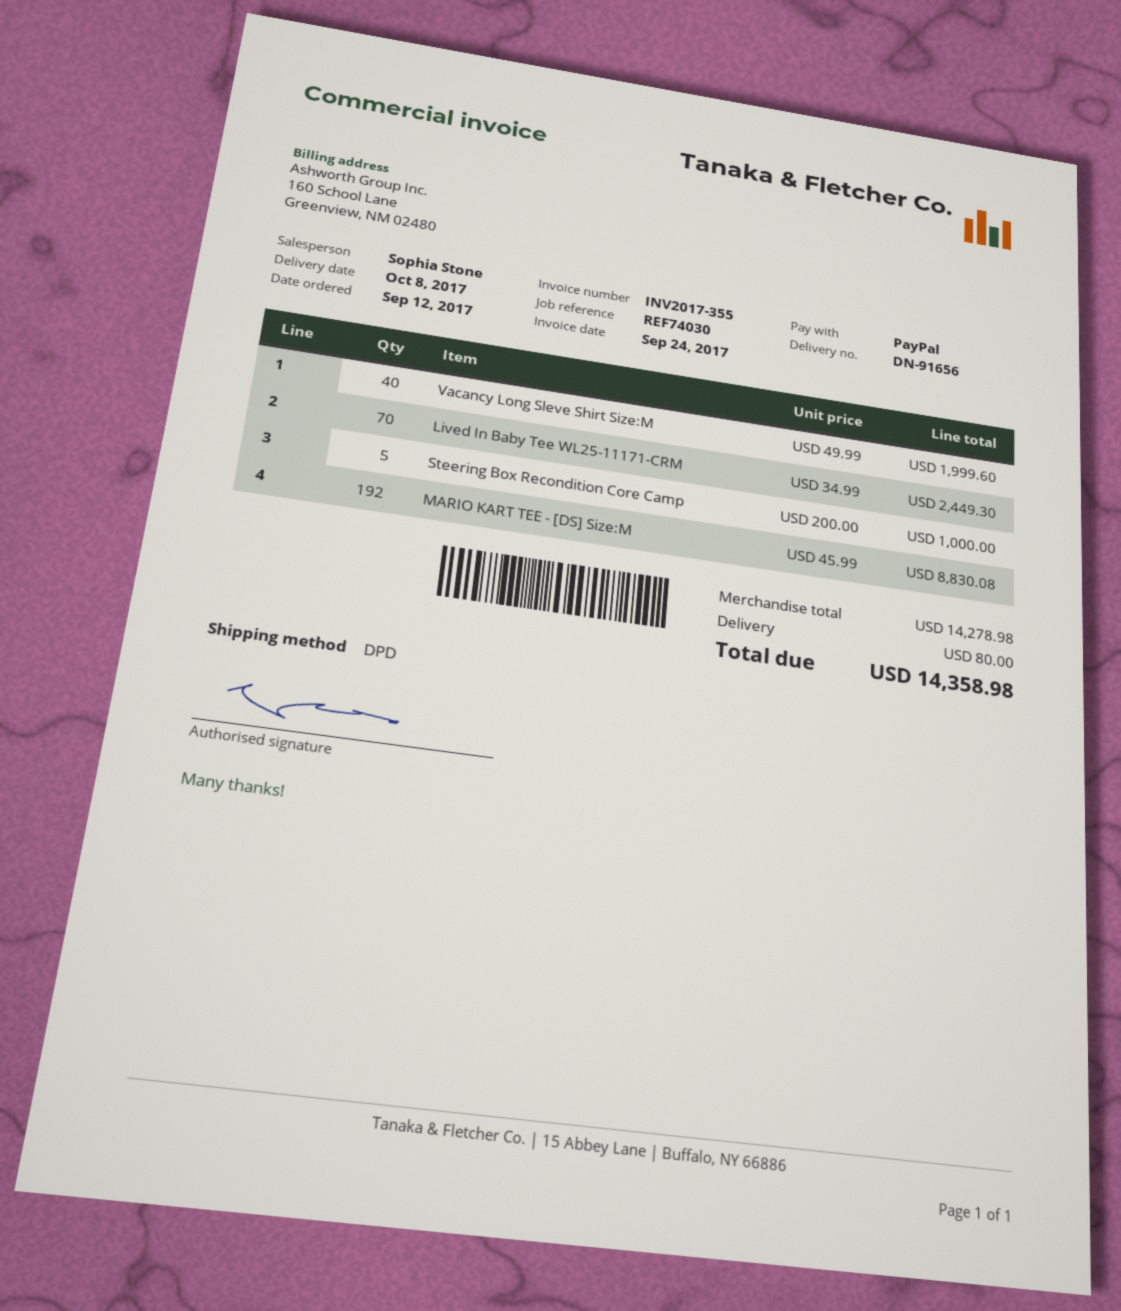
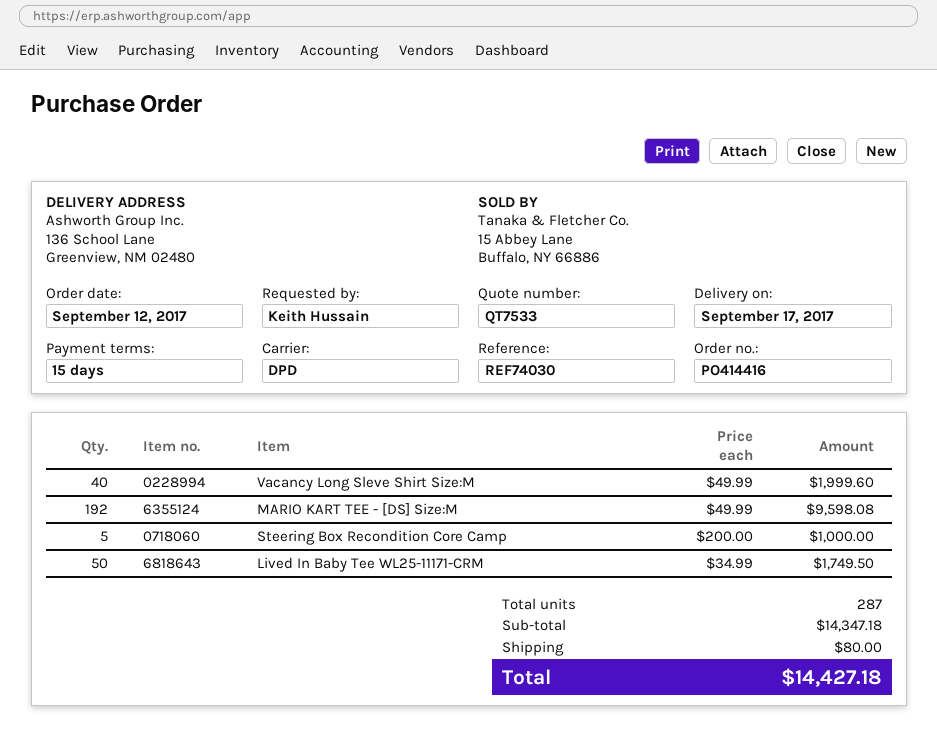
delivery date: 2017-10-08 -> 2017-09-17
Lived In Baby Tee WL25-11171-CRM: 70 x 34.99 = 2449.30 -> 50 x 34.99 = 1749.50
MARIO KART TEE - [DS] Size:M: 192 x 45.99 = 8830.08 -> 192 x 49.99 = 9598.08
subtotal: 14278.98 -> 14347.18
total: 14358.98 -> 14427.18

